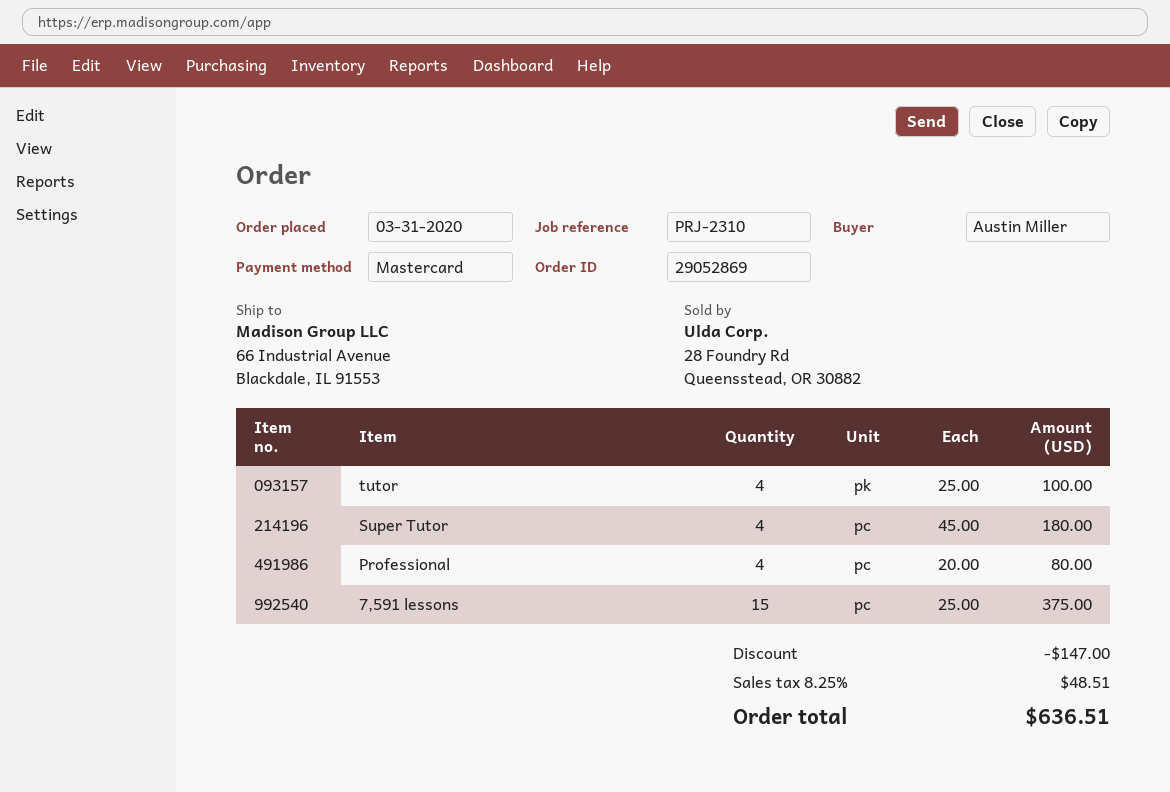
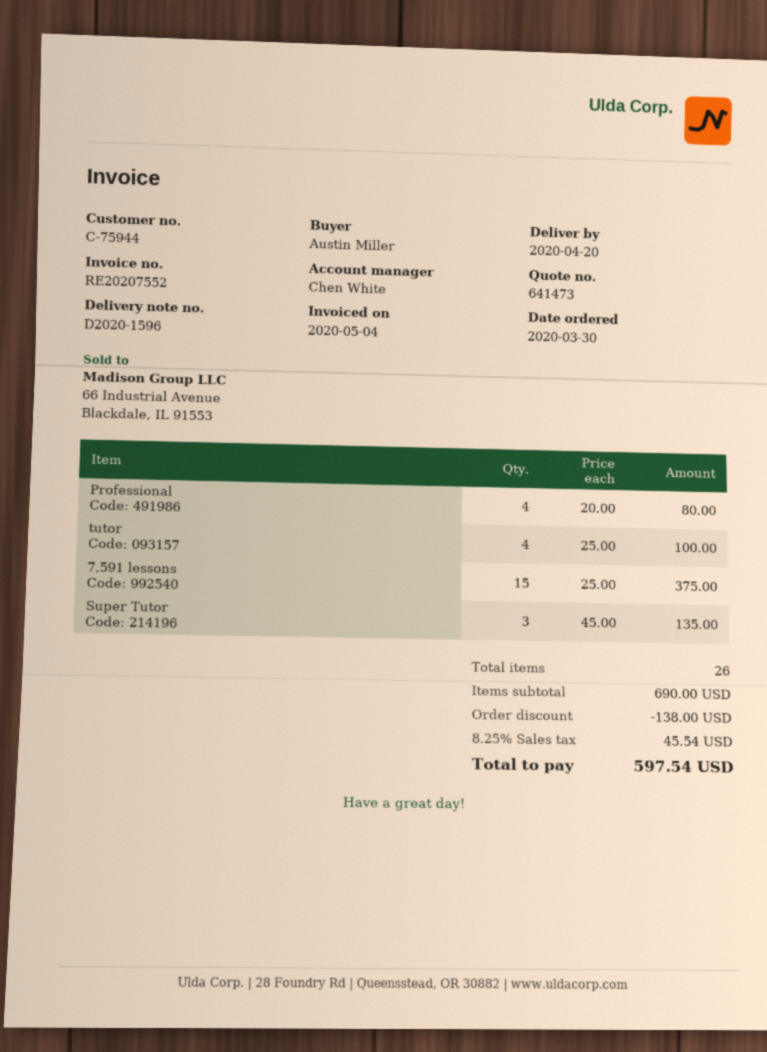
order date: 2020-03-31 -> 2020-03-30
Super Tutor: 4 x 45.00 = 180.00 -> 3 x 45.00 = 135.00
discount: 147.00 -> 138.00
tax: 8.25% = 48.51 -> 8.25% = 45.54
total: 636.51 -> 597.54

